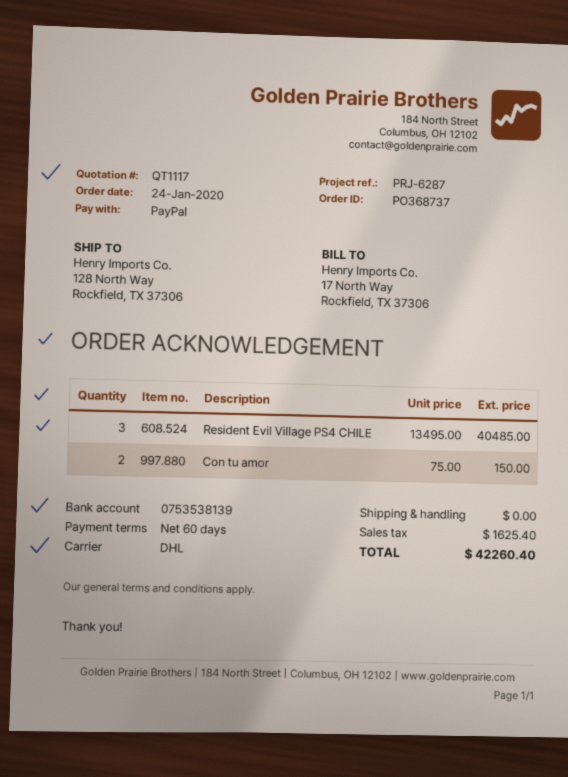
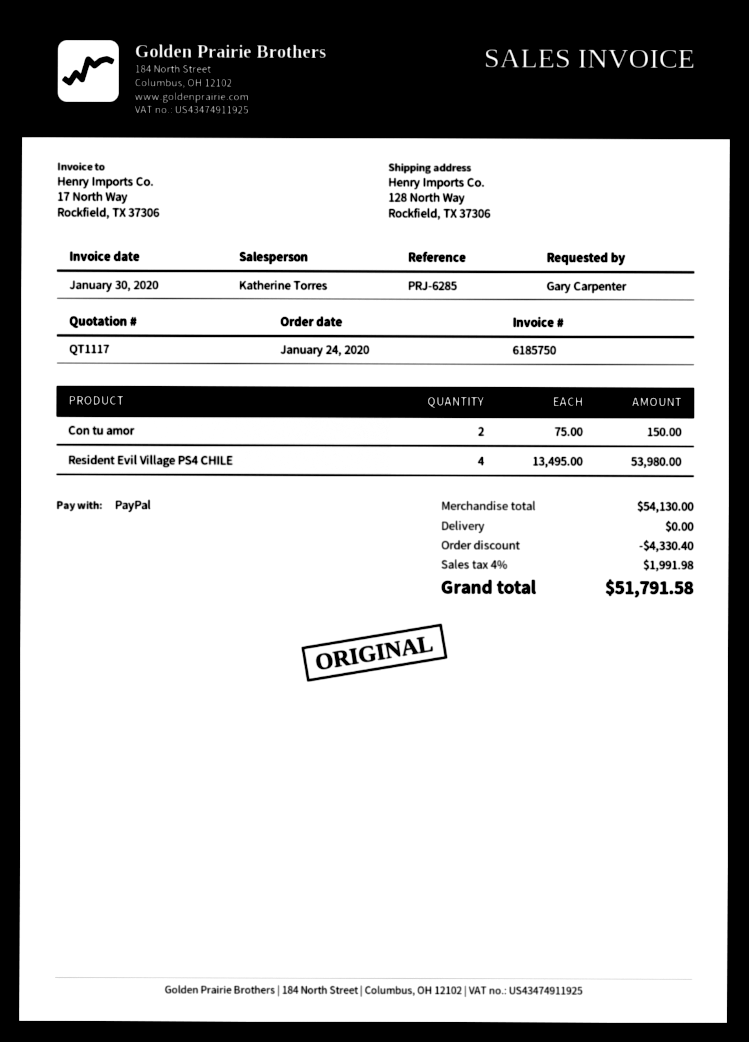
reference: PRJ-6287 -> PRJ-6285
Resident Evil Village PS4 CHILE: 3 x 13495.00 = 40485.00 -> 4 x 13495.00 = 53980.00
discount: none -> 4330.40
tax: 1625.40 -> 1991.98
total: 42260.40 -> 51791.58

